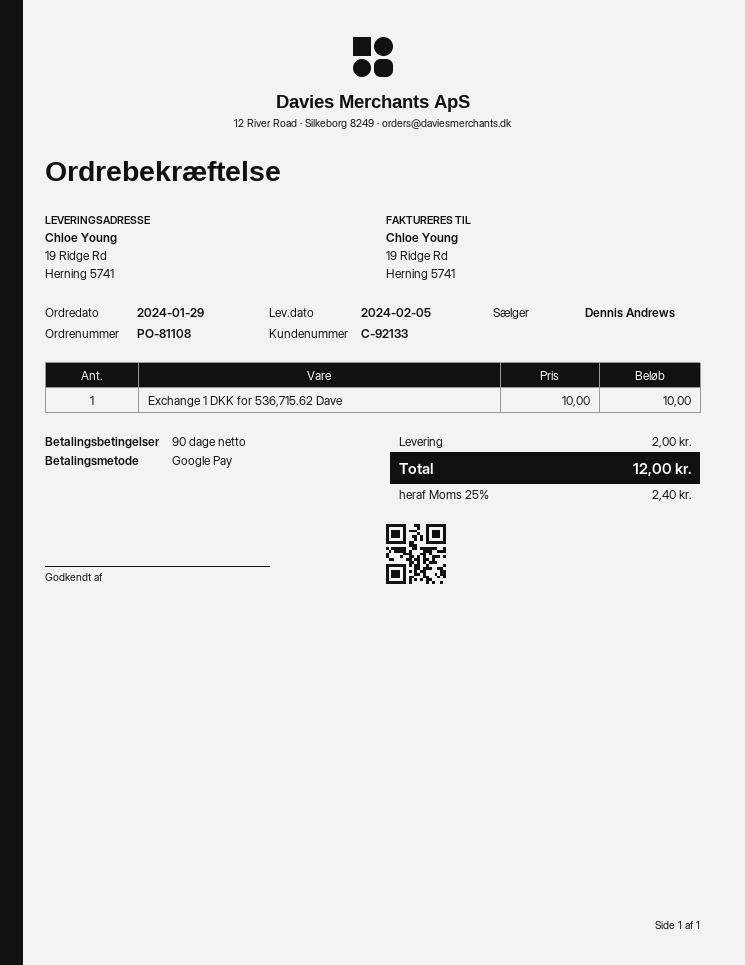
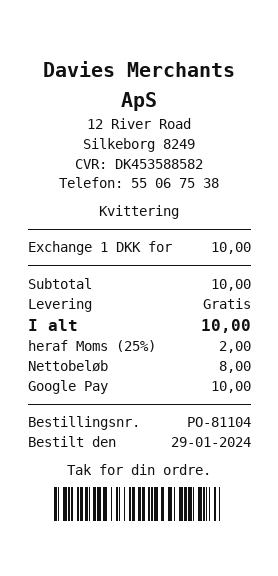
order number: PO-81108 -> PO-81104
shipping: 2.00 -> 0.00
tax: 25% = 2.40 -> 25% = 2.00
total: 12.00 -> 10.00

